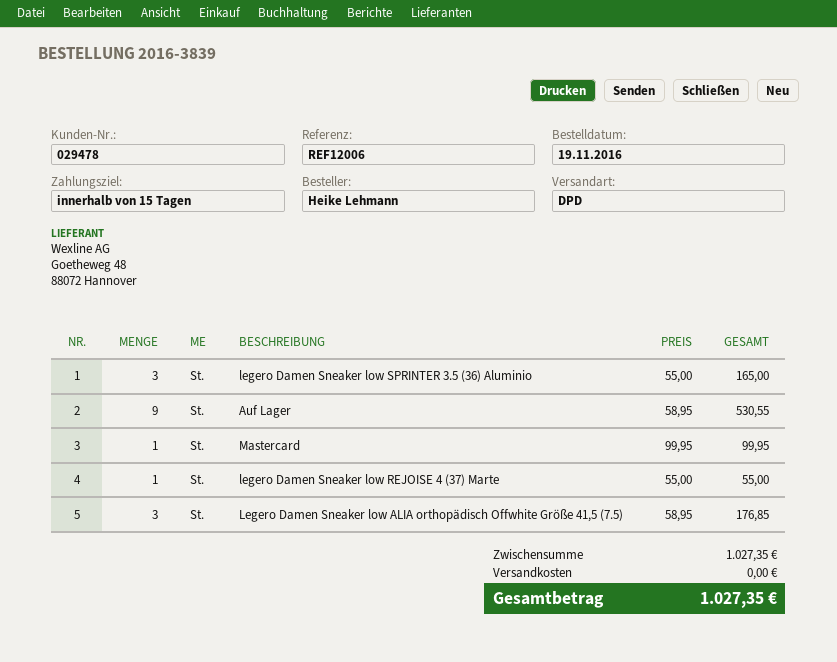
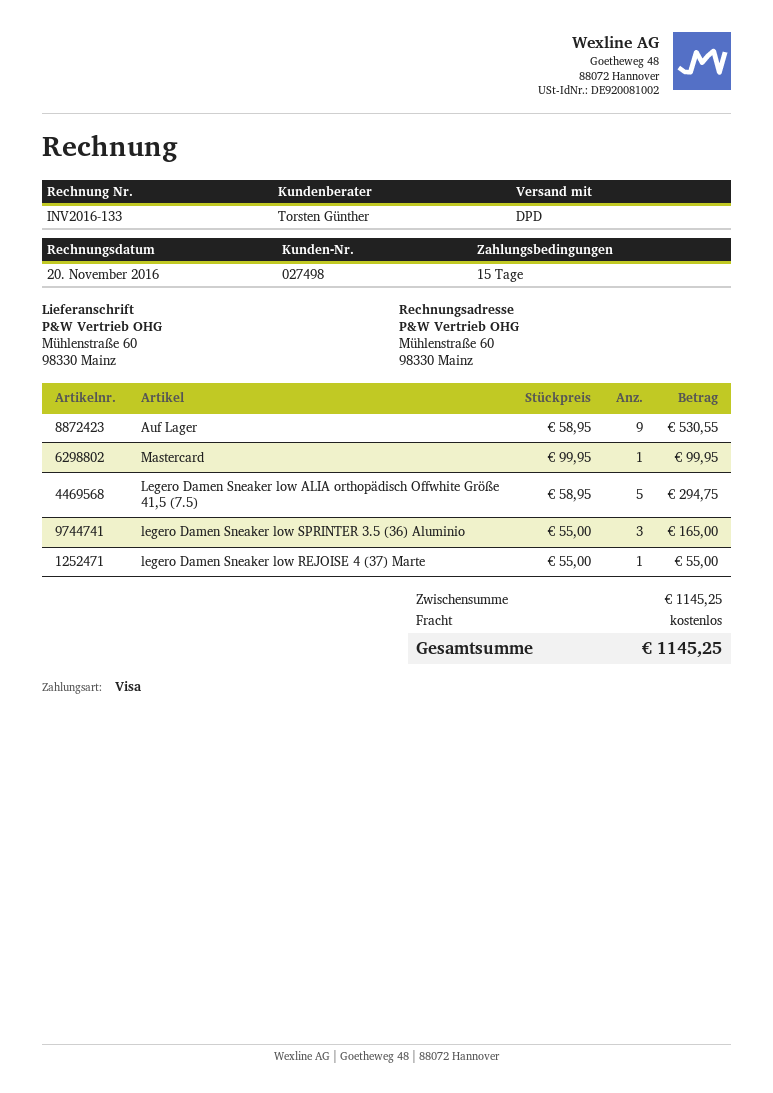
customer number: 029478 -> 027498
Legero Damen Sneaker low ALIA orthopädisch Offwhite Größe 41,5 (7.5): 3 x 58.95 = 176.85 -> 5 x 58.95 = 294.75
subtotal: 1027.35 -> 1145.25
total: 1027.35 -> 1145.25

